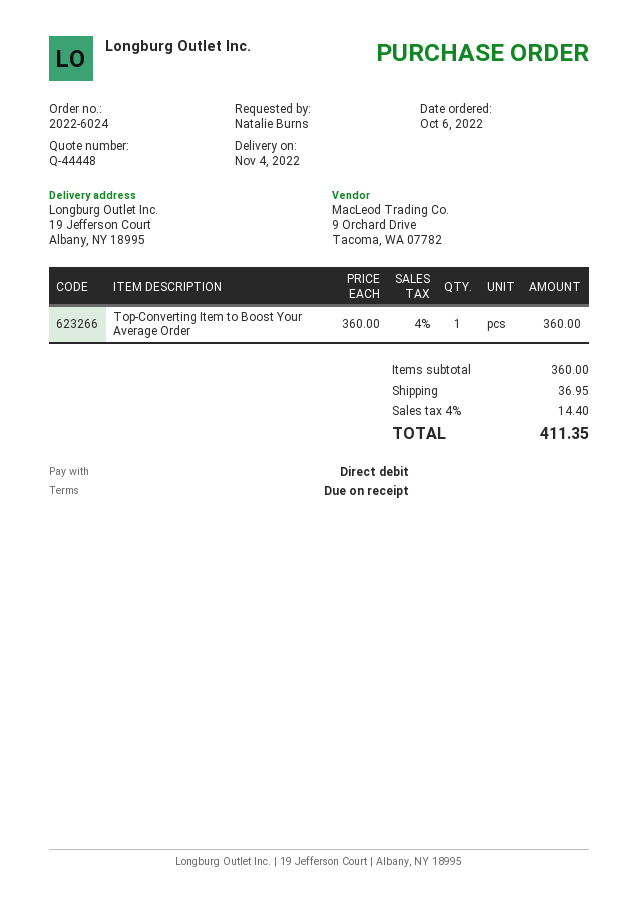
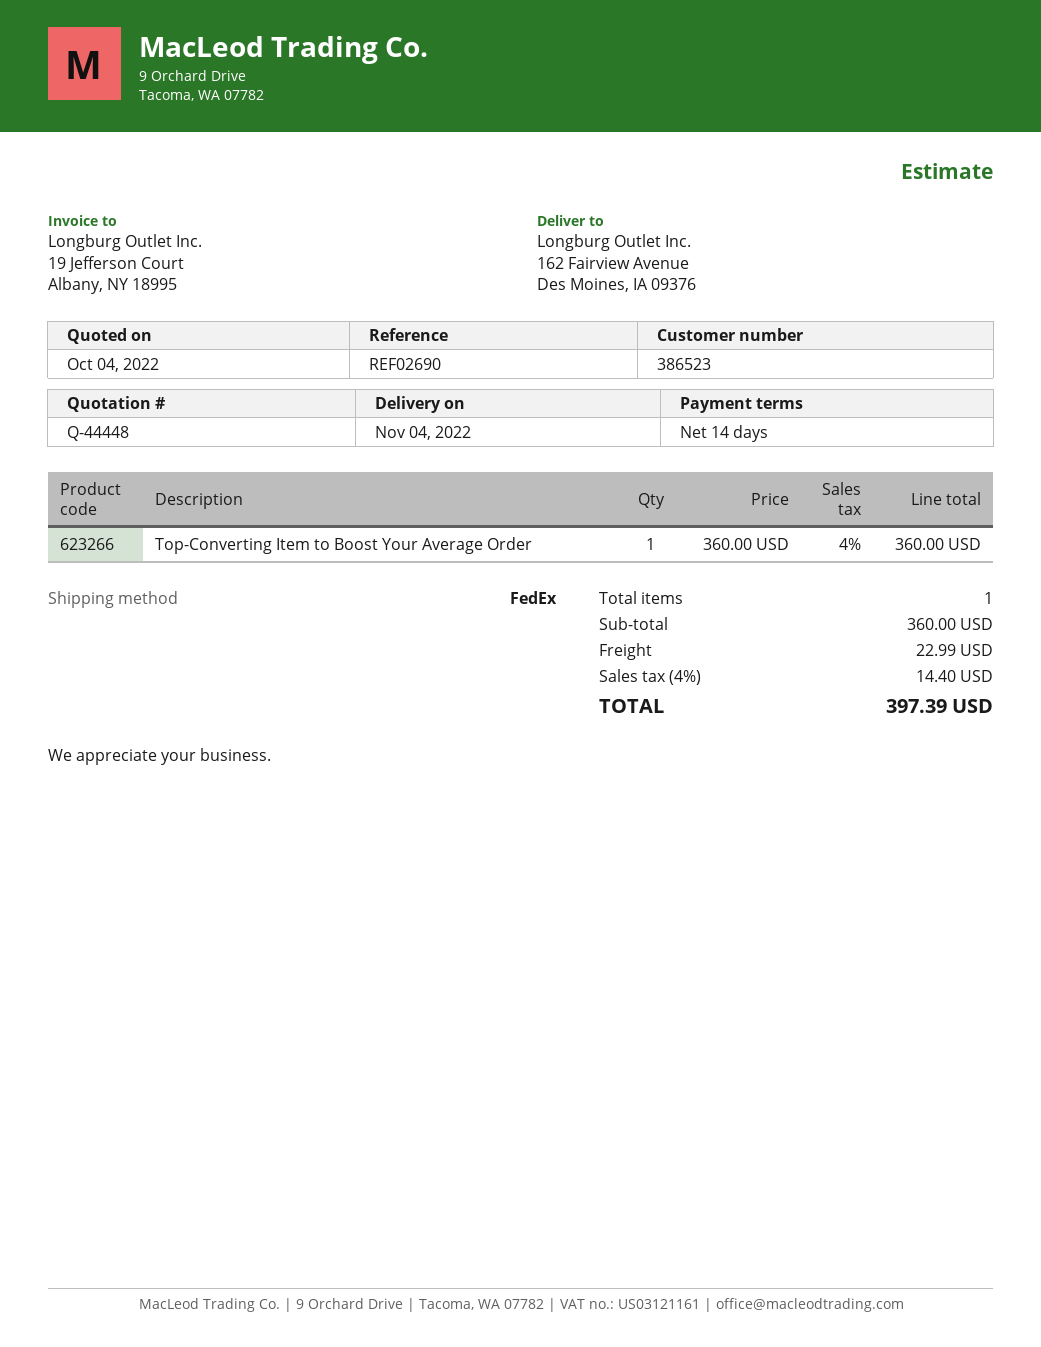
payment terms: on receipt -> 14 days
ship to: 19 Jefferson Court, Albany, NY 18995 -> 162 Fairview Avenue, Des Moines, IA 09376
shipping: 36.95 -> 22.99
total: 411.35 -> 397.39

